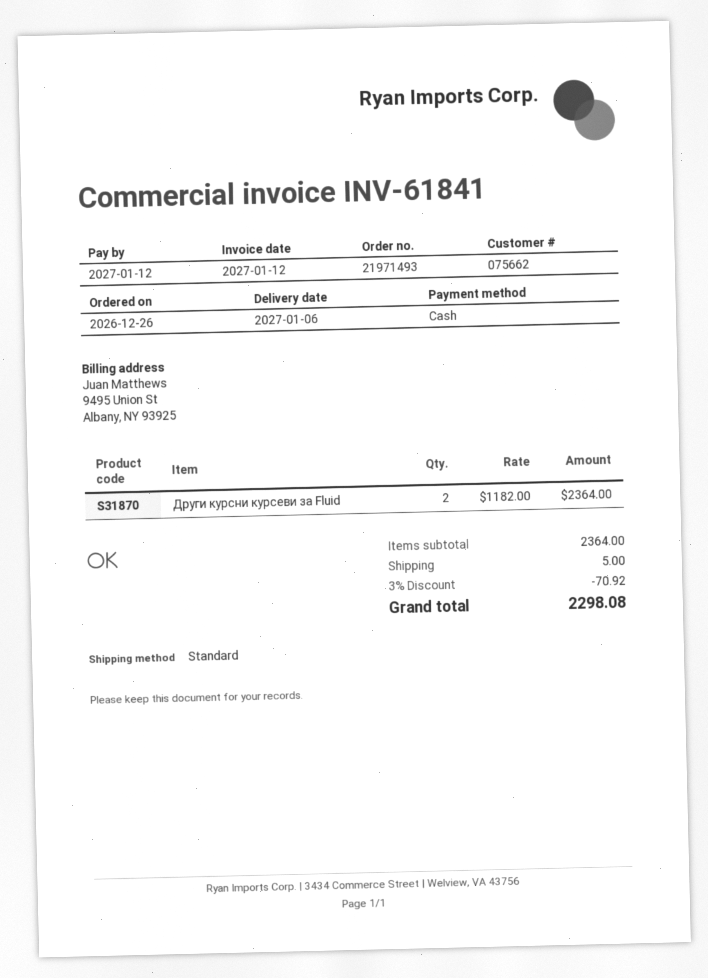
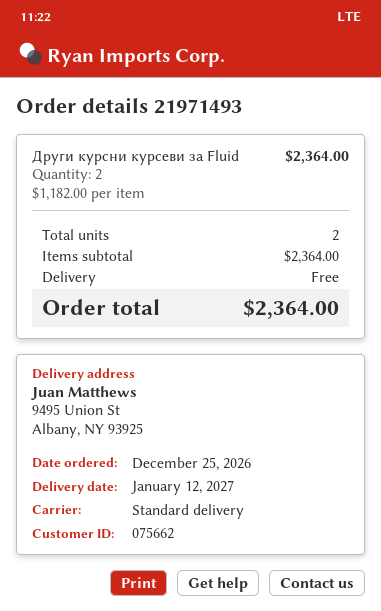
order date: 2026-12-26 -> 2026-12-25
delivery date: 2027-01-06 -> 2027-01-12
discount: 3% = 70.92 -> none
shipping: 5.00 -> 0.00
total: 2298.08 -> 2364.00

